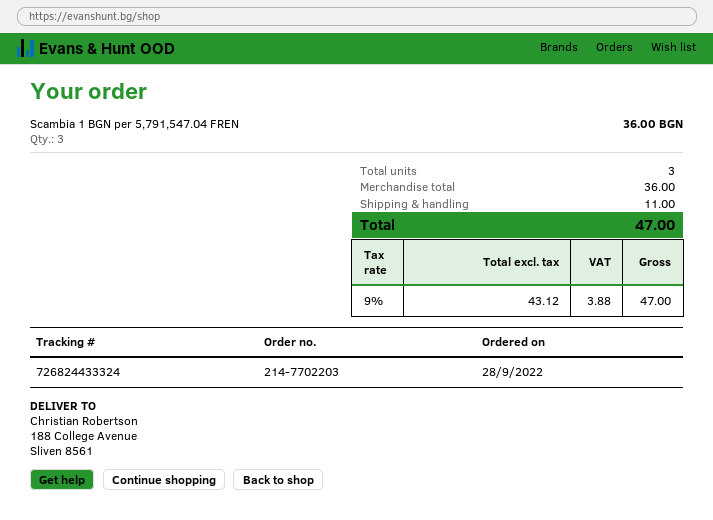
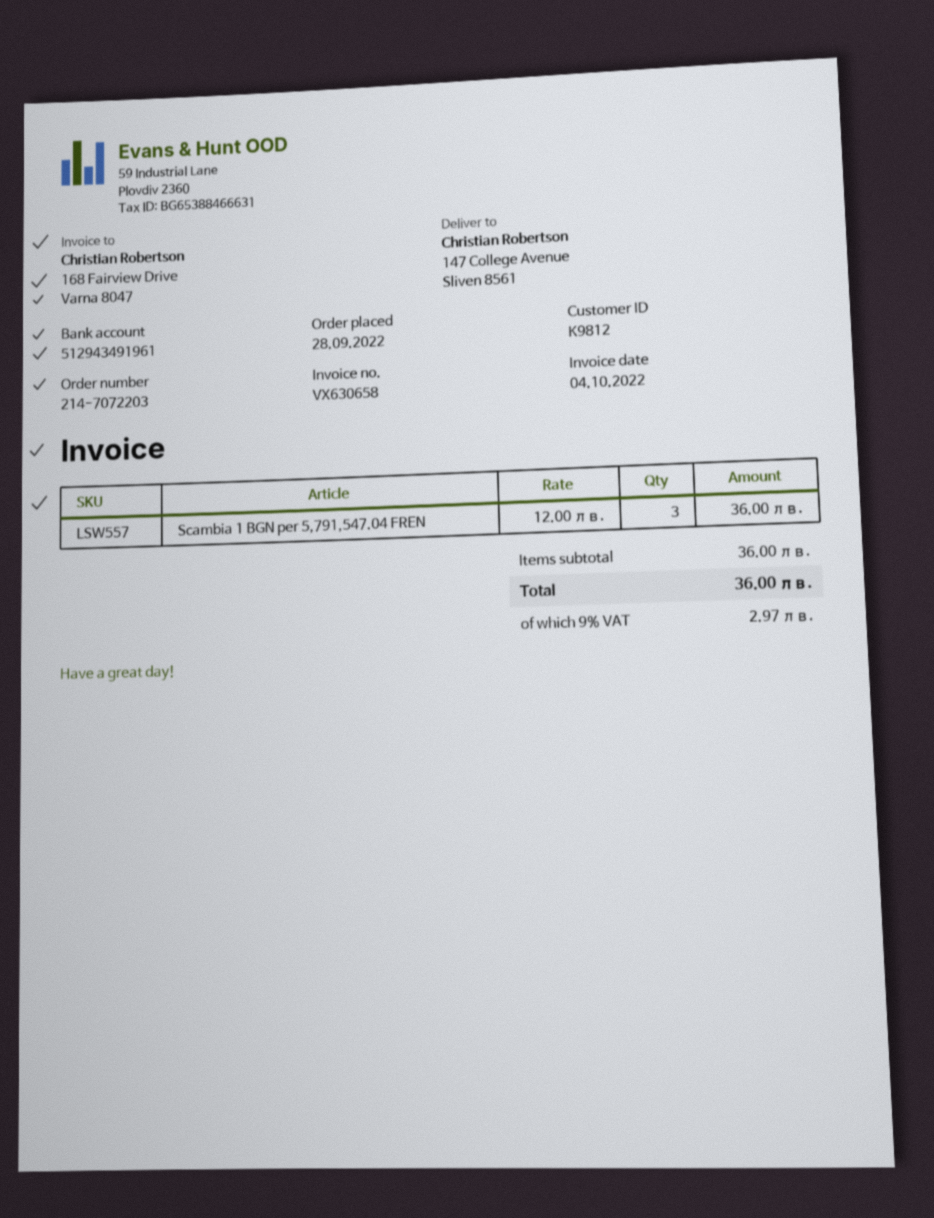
order number: 214-7702203 -> 214-7072203
ship to: 188 College Avenue, Sliven 8561 -> 147 College Avenue, Sliven 8561
shipping: 11.00 -> none
tax: 9% = 3.88 -> 9% = 2.97
total: 47.00 -> 36.00

